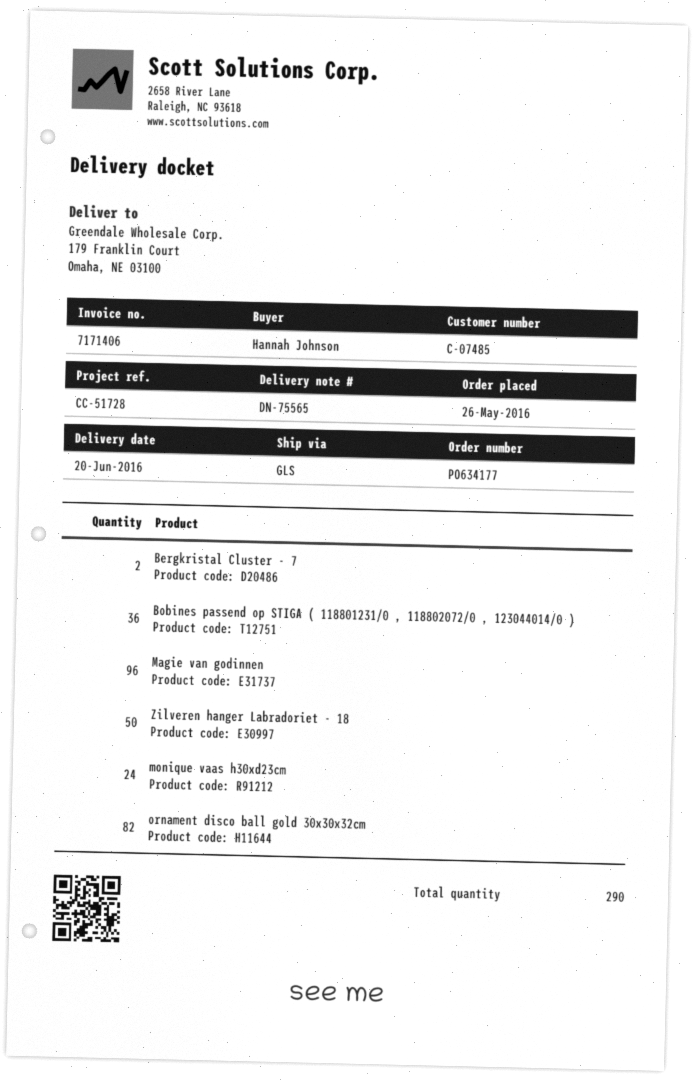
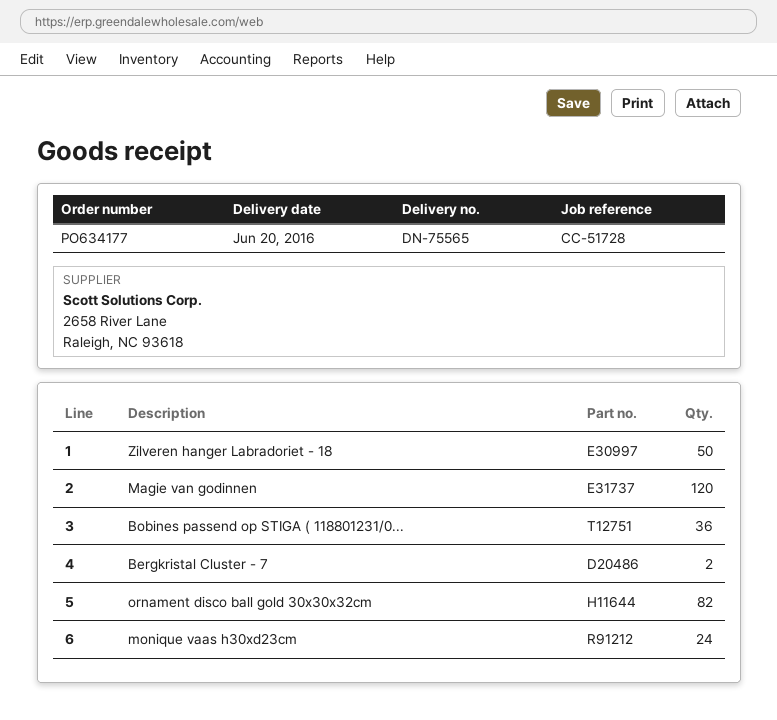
Magie van godinnen: 96 -> 120

